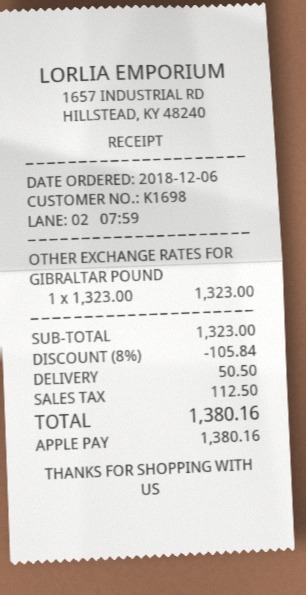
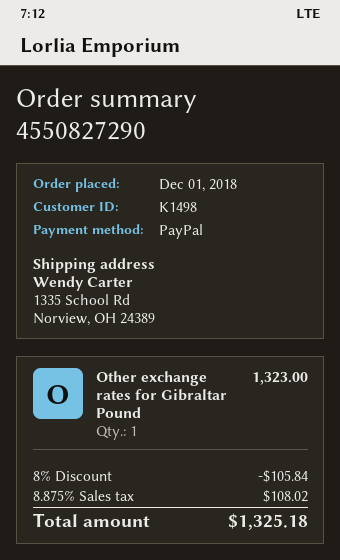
order date: 2018-12-06 -> 2018-12-01
customer number: K1698 -> K1498
payment method: Apple Pay -> PayPal
shipping: 50.50 -> none
tax: 112.50 -> 108.02
total: 1380.16 -> 1325.18

